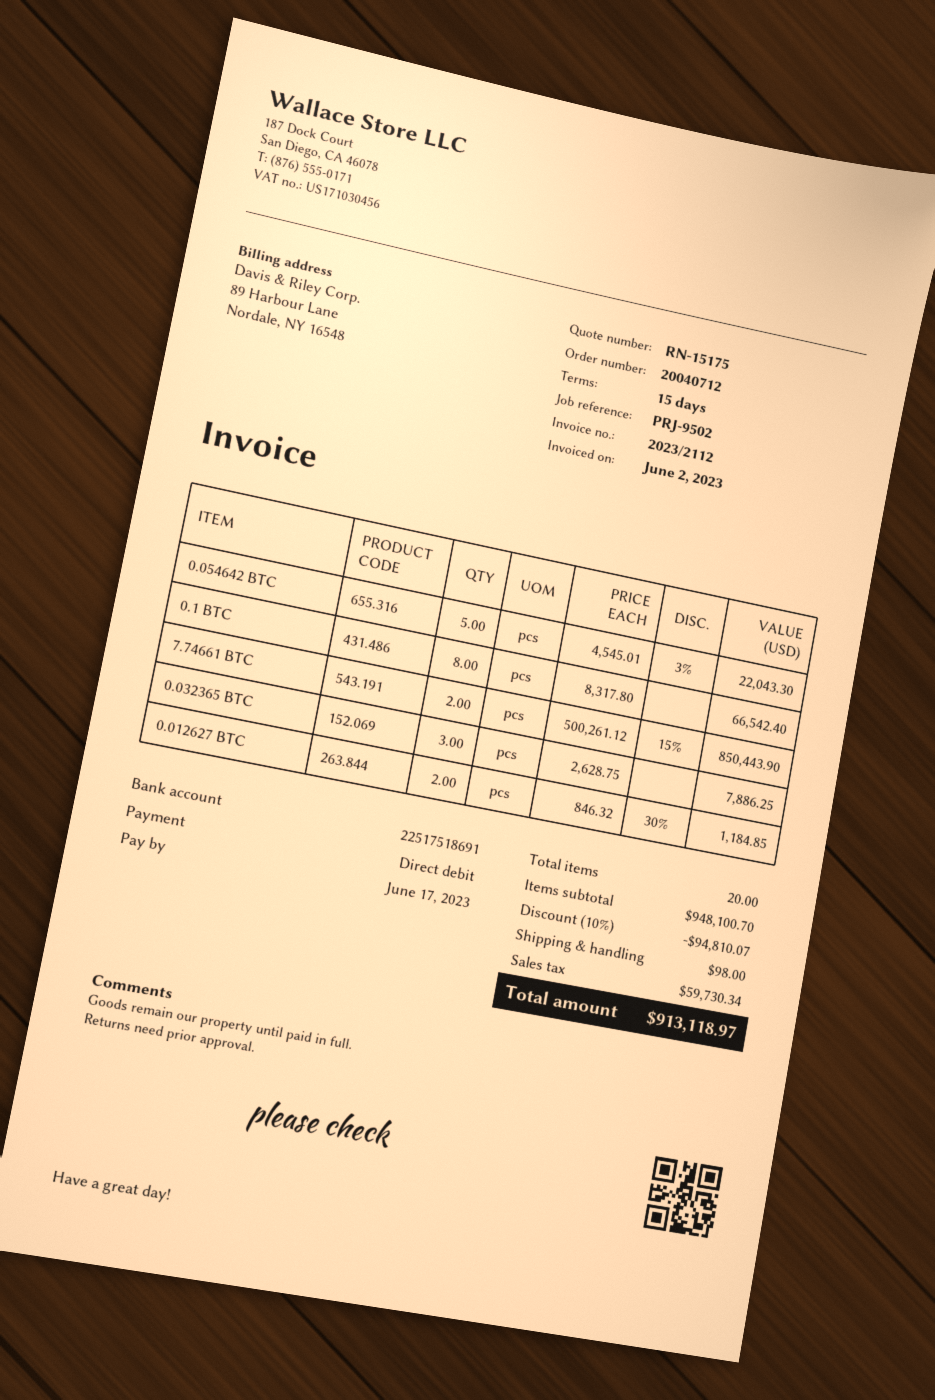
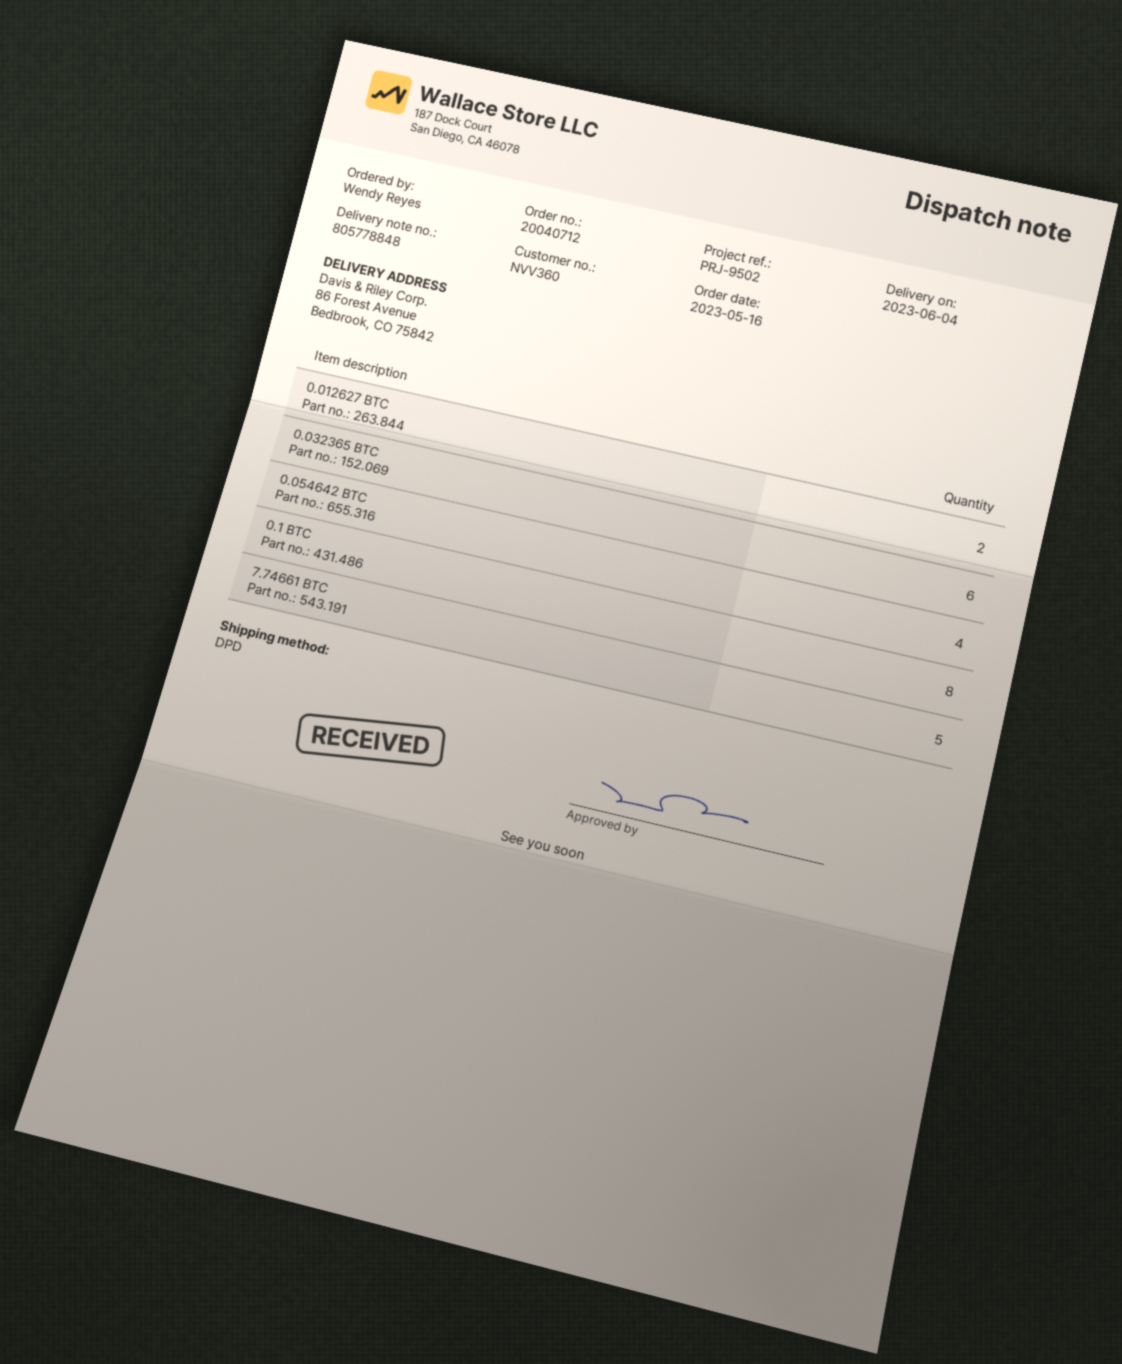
0.054642 BTC: 5 -> 4
7.74661 BTC: 2 -> 5
0.032365 BTC: 3 -> 6

